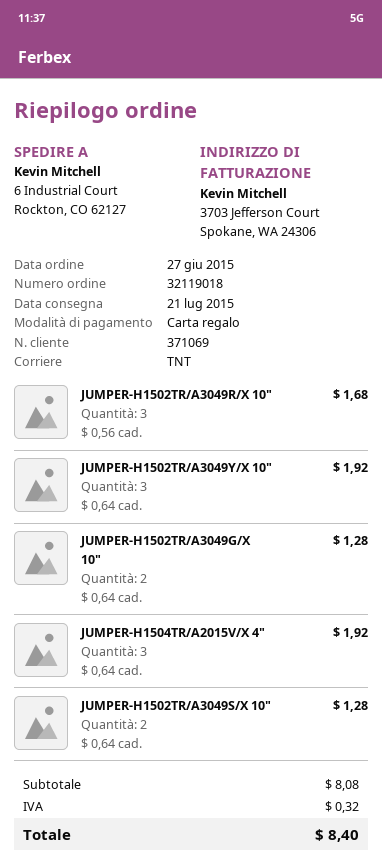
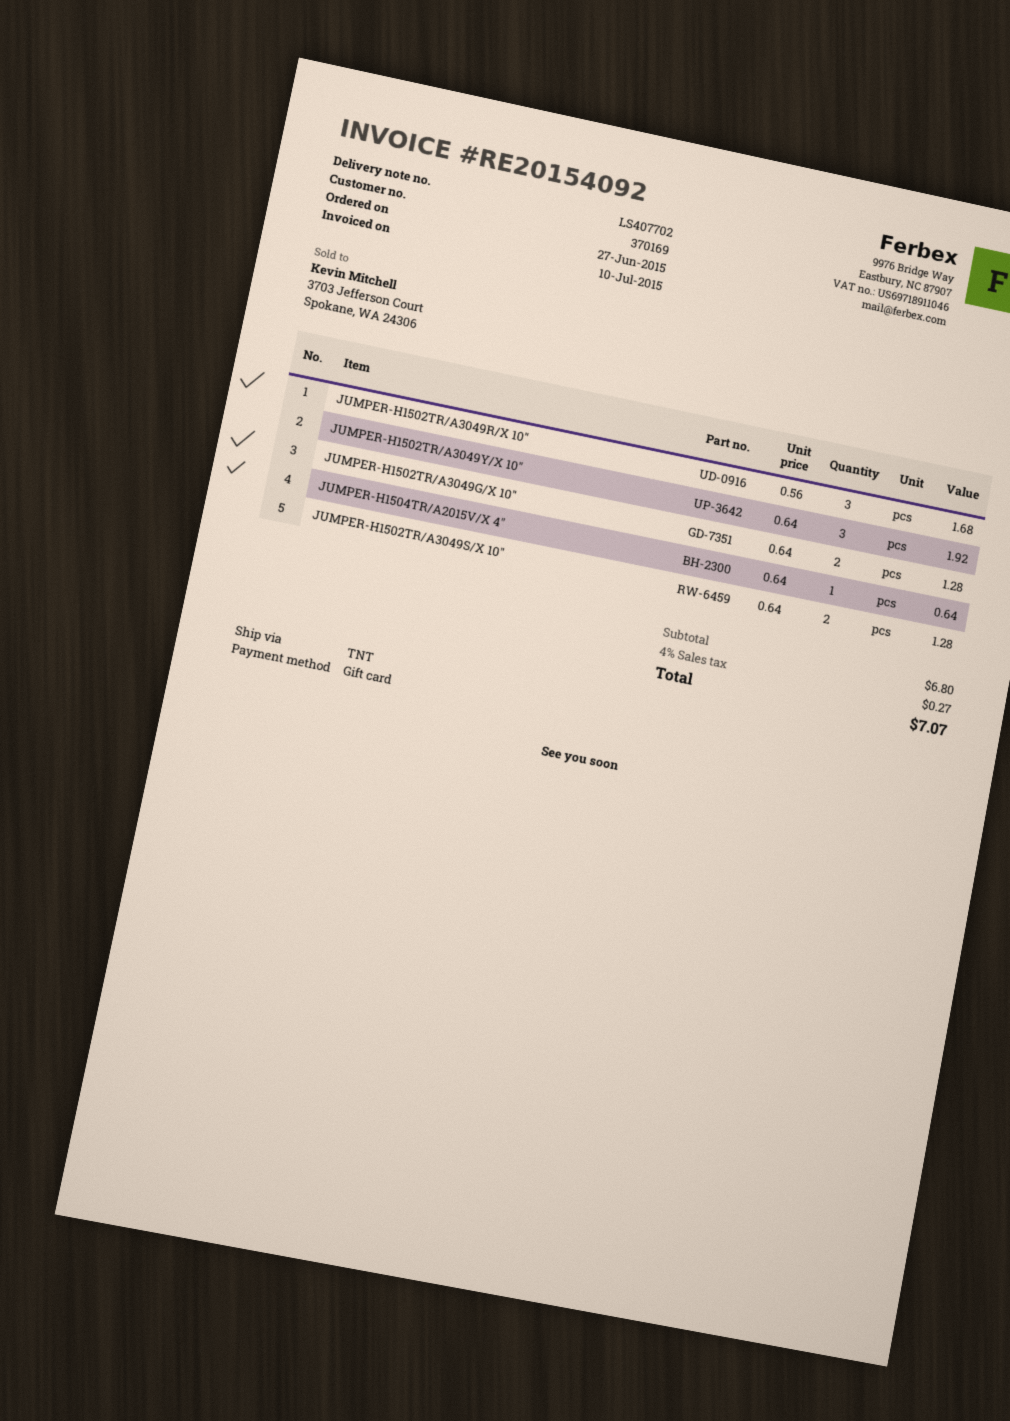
customer number: 371069 -> 370169
JUMPER-H1504TR/A2015V/X 4": 3 x 0.64 = 1.92 -> 1 x 0.64 = 0.64
subtotal: 8.08 -> 6.80
tax: 0.32 -> 0.27
total: 8.40 -> 7.07

